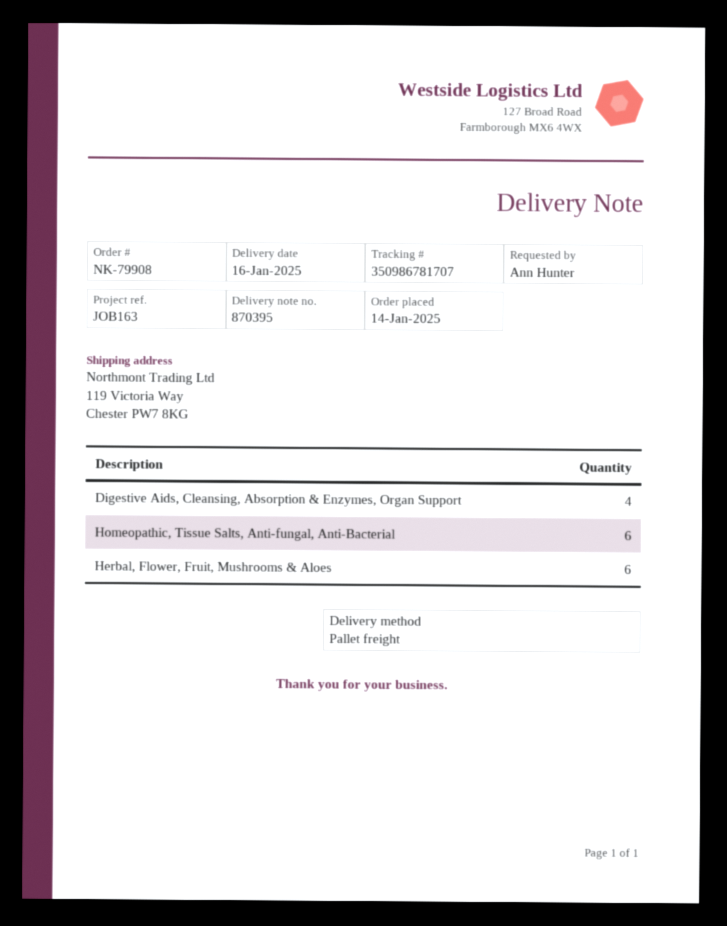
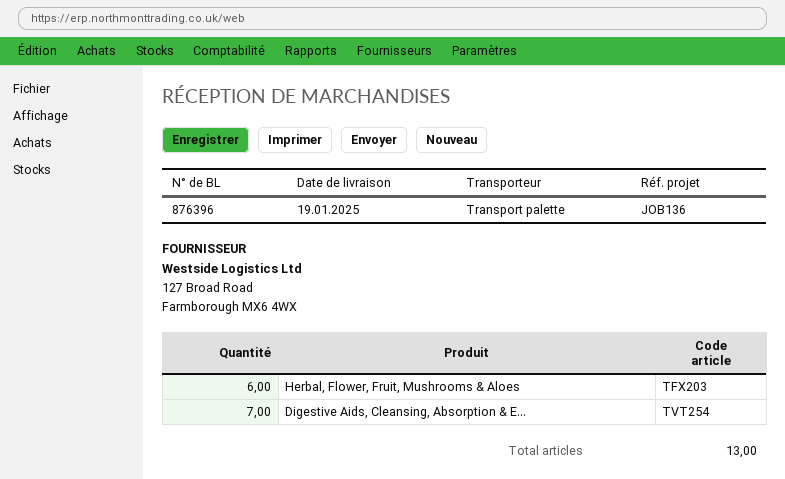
delivery note number: 870395 -> 876396
delivery date: 2025-01-16 -> 2025-01-19
reference: JOB163 -> JOB136
Digestive Aids, Cleansing, Absorption & Enzymes, Organ Support: 4 -> 7
Homeopathic, Tissue Salts, Anti-fungal, Anti-Bacterial: 6 -> none

